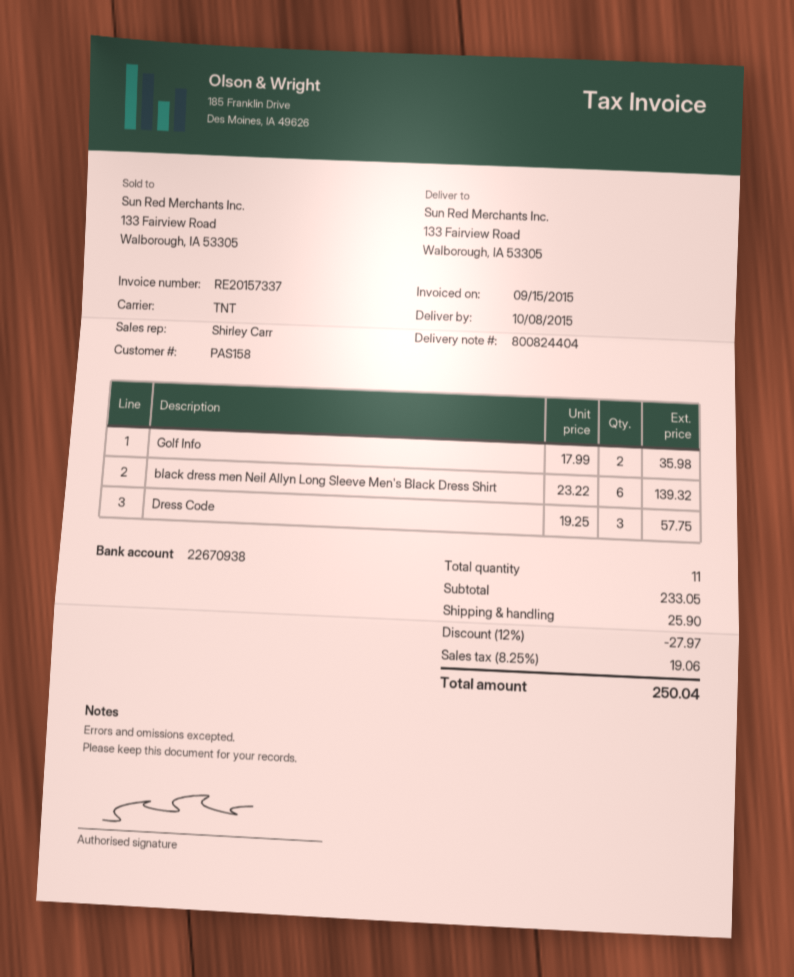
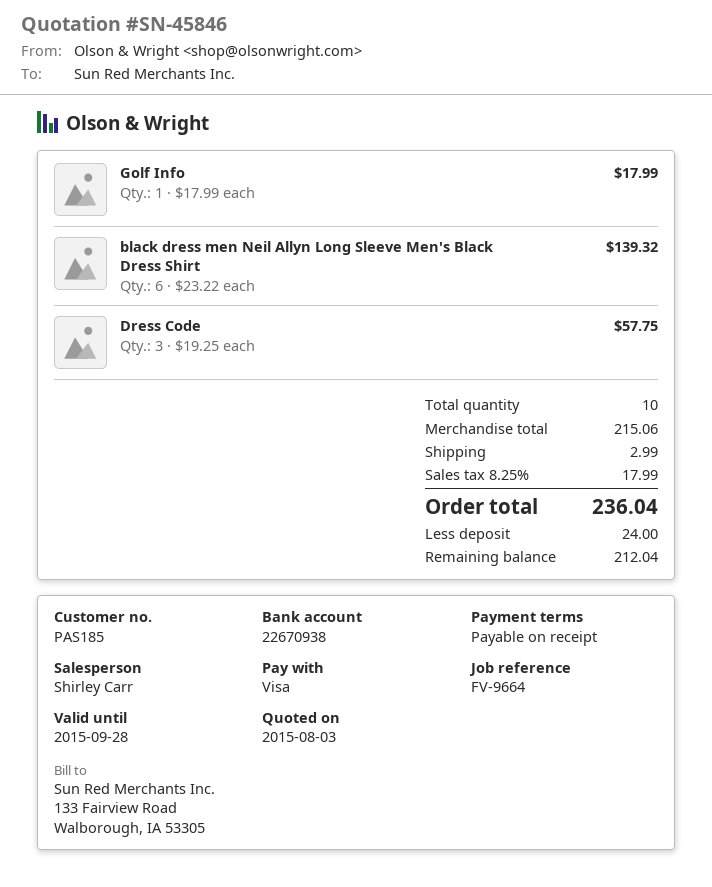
customer number: PAS158 -> PAS185
Golf Info: 2 x 17.99 = 35.98 -> 1 x 17.99 = 17.99
total quantity: 11 -> 10
subtotal: 233.05 -> 215.06
discount: 12% = 27.97 -> none
shipping: 25.90 -> 2.99
tax: 8.25% = 19.06 -> 8.25% = 17.99
total: 250.04 -> 236.04

